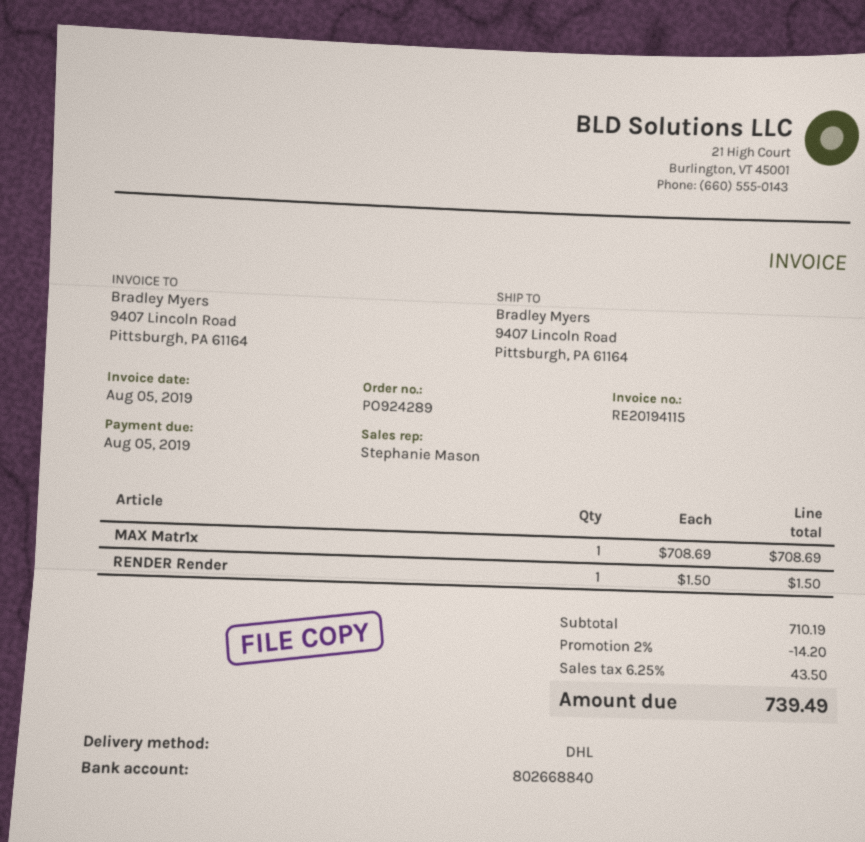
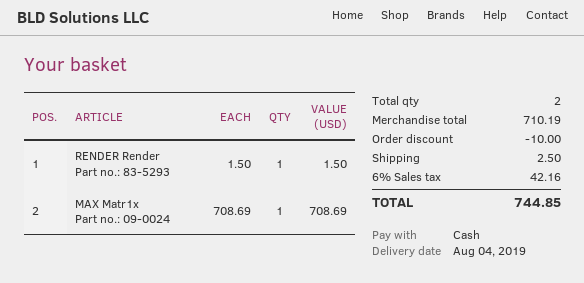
discount: 14.20 -> 10.00
shipping: none -> 2.50
tax: 6.25% = 43.50 -> 6% = 42.16
total: 739.49 -> 744.85

